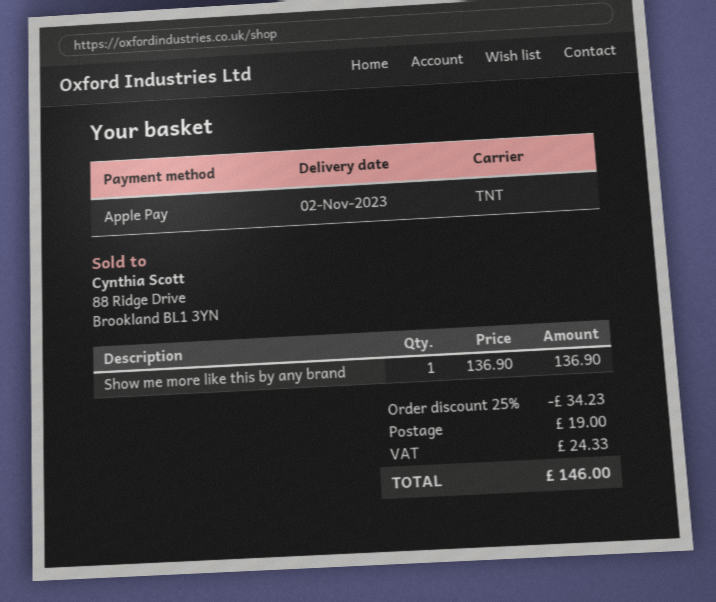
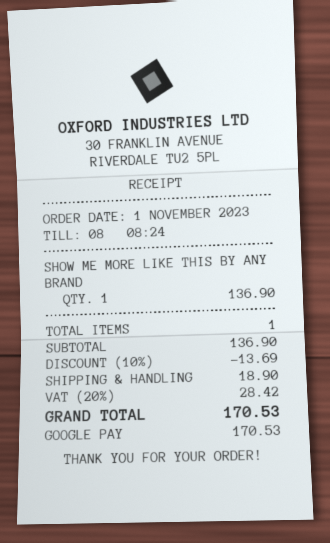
payment method: Apple Pay -> Google Pay
discount: 25% = 34.23 -> 10% = 13.69
shipping: 19.00 -> 18.90
tax: 24.33 -> 28.42
total: 146.00 -> 170.53

